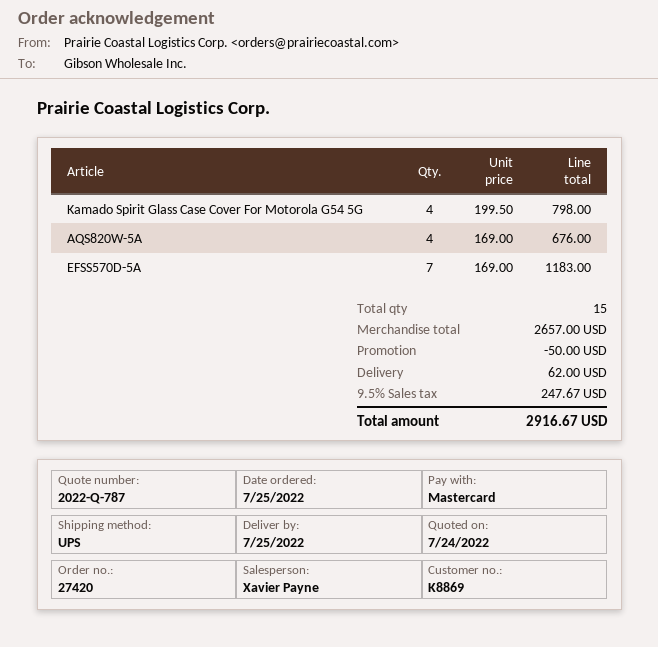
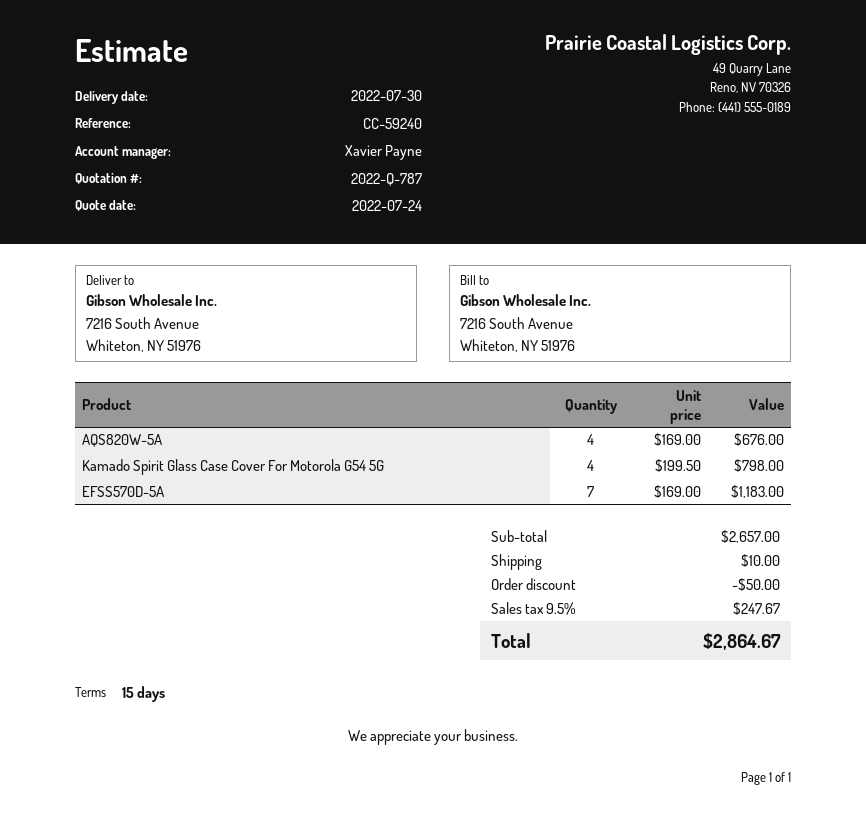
delivery date: 2022-07-25 -> 2022-07-30
shipping: 62.00 -> 10.00
total: 2916.67 -> 2864.67

